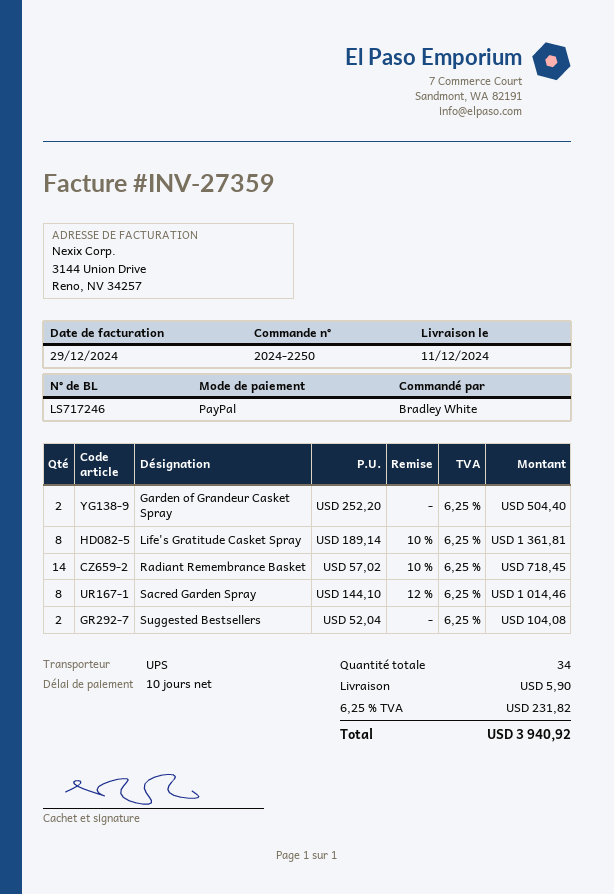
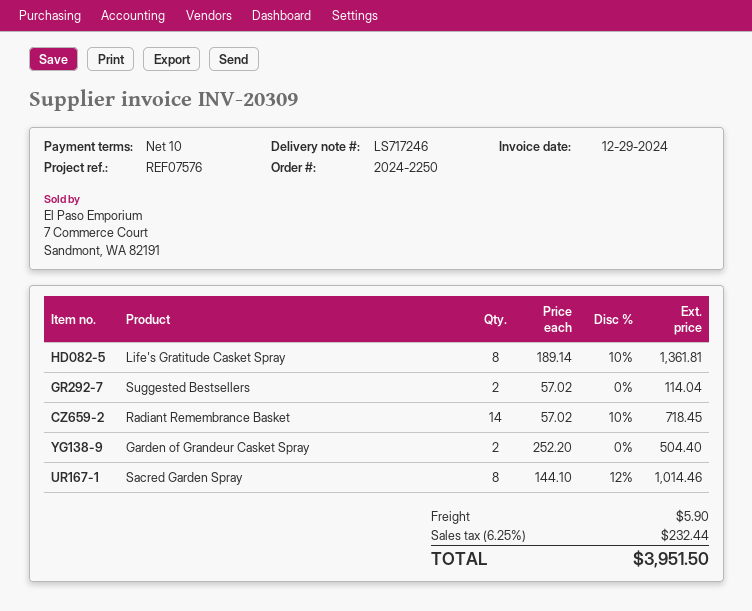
invoice number: INV-27359 -> INV-20309
Suggested Bestsellers: 2 x 52.04 = 104.08 -> 2 x 57.02 = 114.04
tax: 6.25% = 231.82 -> 6.25% = 232.44
total: 3940.92 -> 3951.50

